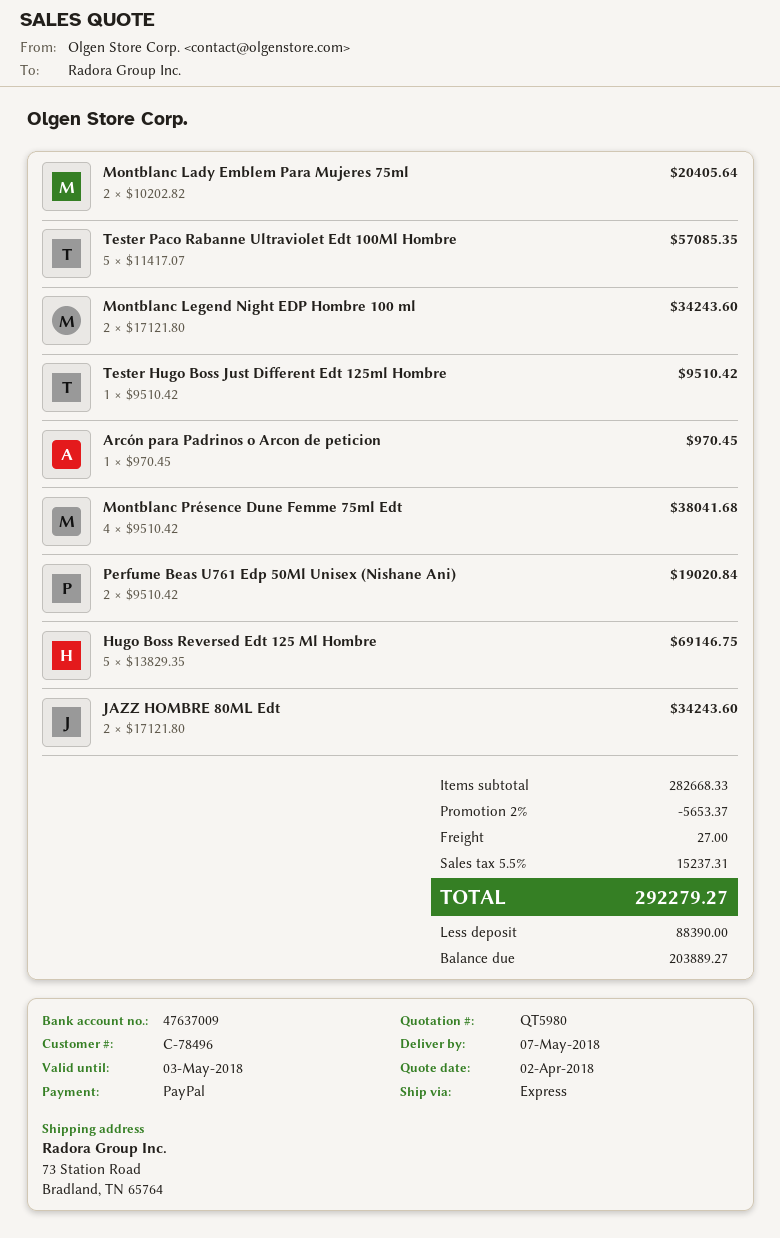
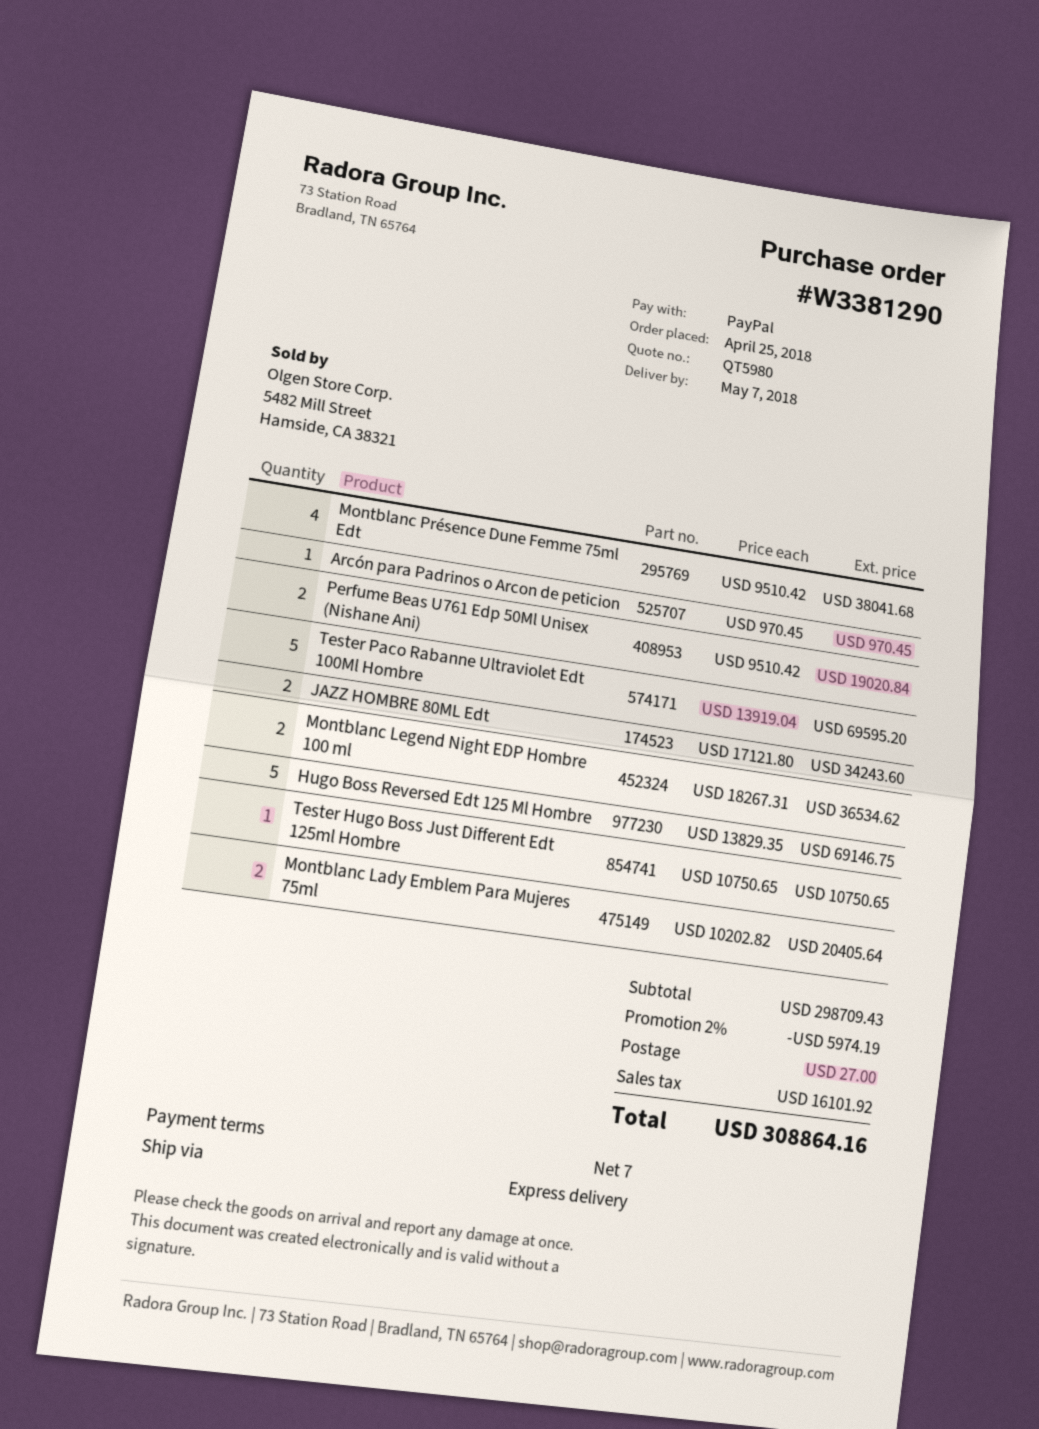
Tester Paco Rabanne Ultraviolet Edt 100Ml Hombre: 5 x 11417.07 = 57085.35 -> 5 x 13919.04 = 69595.20
Montblanc Legend Night EDP Hombre 100 ml: 2 x 17121.80 = 34243.60 -> 2 x 18267.31 = 36534.62
Tester Hugo Boss Just Different Edt 125ml Hombre: 1 x 9510.42 = 9510.42 -> 1 x 10750.65 = 10750.65
subtotal: 282668.33 -> 298709.43
discount: 2% = 5653.37 -> 2% = 5974.19
tax: 15237.31 -> 16101.92
total: 292279.27 -> 308864.16

